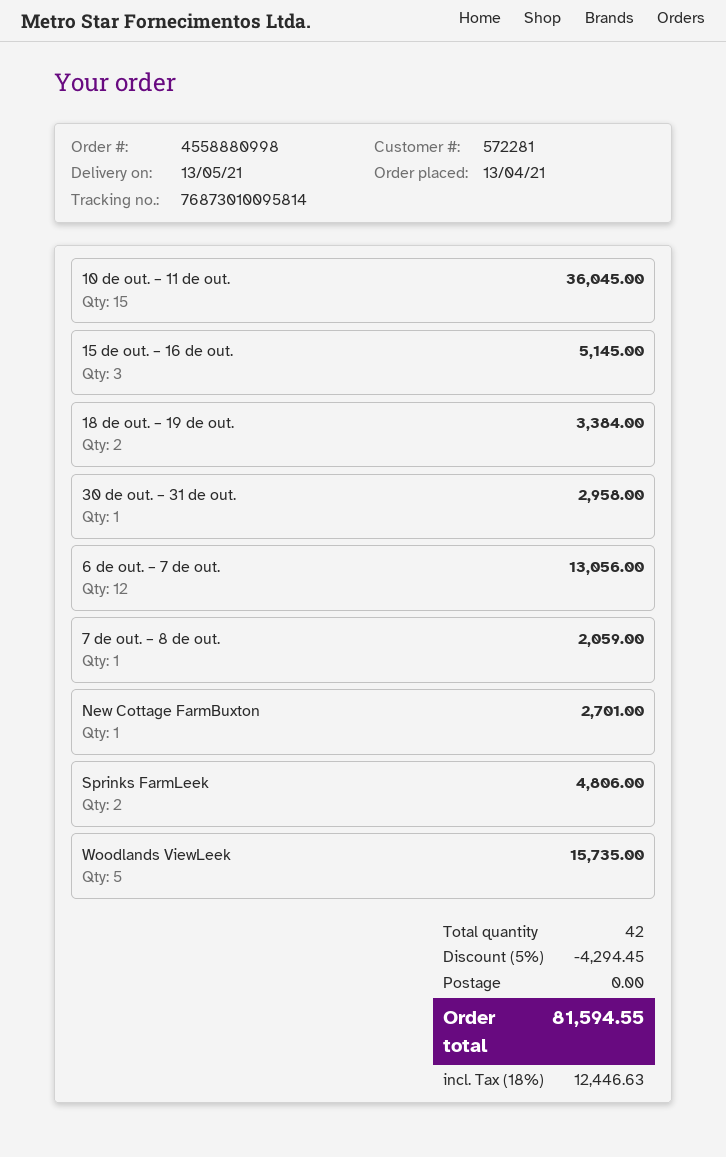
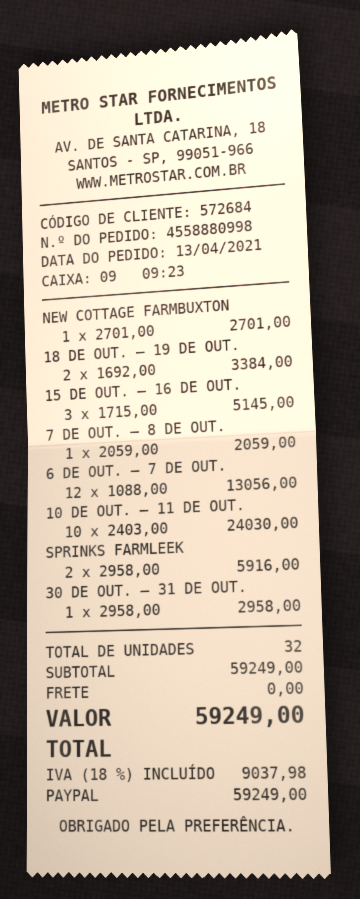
customer number: 572281 -> 572684
10 de out. – 11 de out.: 15 for 36045.00 -> 10 for 24030.00
Sprinks FarmLeek: 2 for 4806.00 -> 2 for 5916.00
Woodlands ViewLeek: 5 for 15735.00 -> none
total quantity: 42 -> 32
discount: 5% = 4294.45 -> none
tax: 18% = 12446.63 -> 18% = 9037.98
total: 81594.55 -> 59249.00

